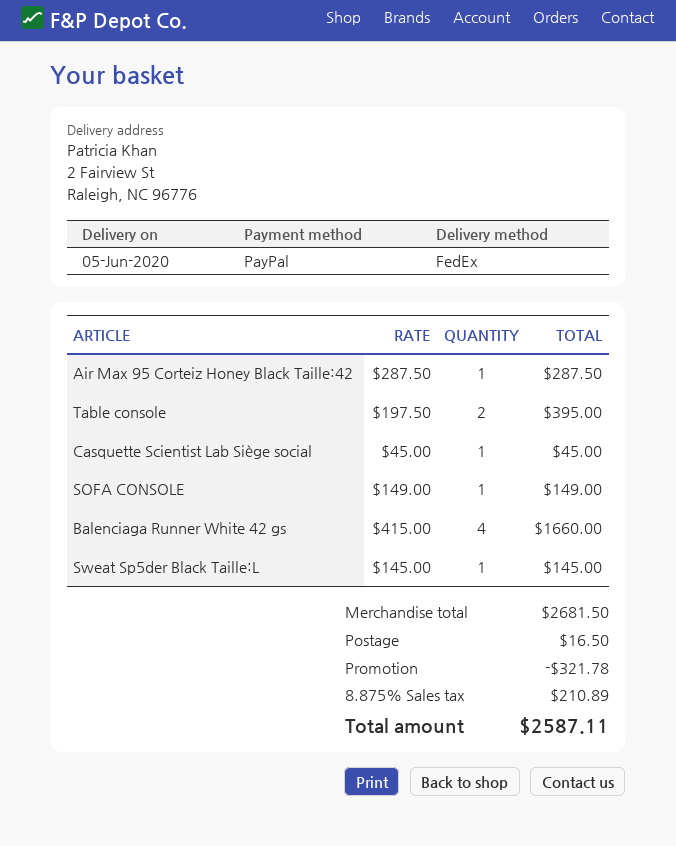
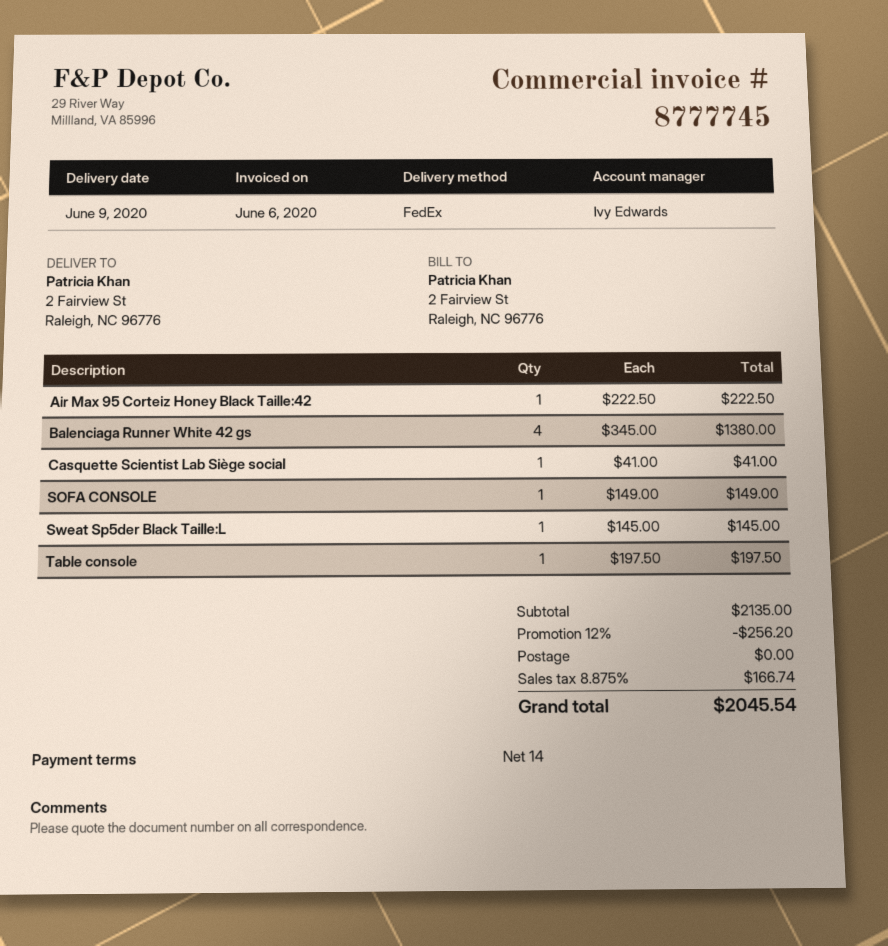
delivery date: 2020-06-05 -> 2020-06-09
Air Max 95 Corteiz Honey Black Taille:42: 1 x 287.50 = 287.50 -> 1 x 222.50 = 222.50
Table console: 2 x 197.50 = 395.00 -> 1 x 197.50 = 197.50
Casquette Scientist Lab Siège social: 1 x 45.00 = 45.00 -> 1 x 41.00 = 41.00
Balenciaga Runner White 42 gs: 4 x 415.00 = 1660.00 -> 4 x 345.00 = 1380.00
subtotal: 2681.50 -> 2135.00
discount: 321.78 -> 256.20
shipping: 16.50 -> 0.00
tax: 8.875% = 210.89 -> 8.875% = 166.74
total: 2587.11 -> 2045.54

